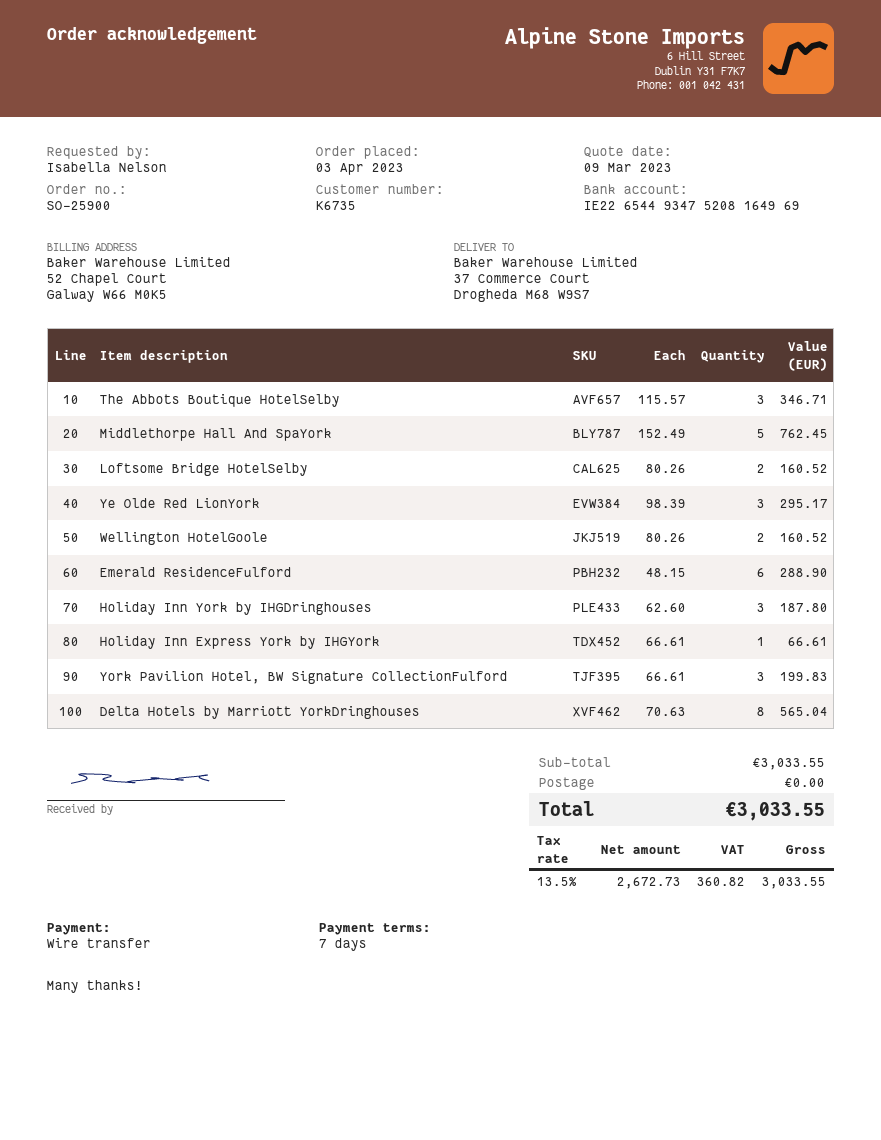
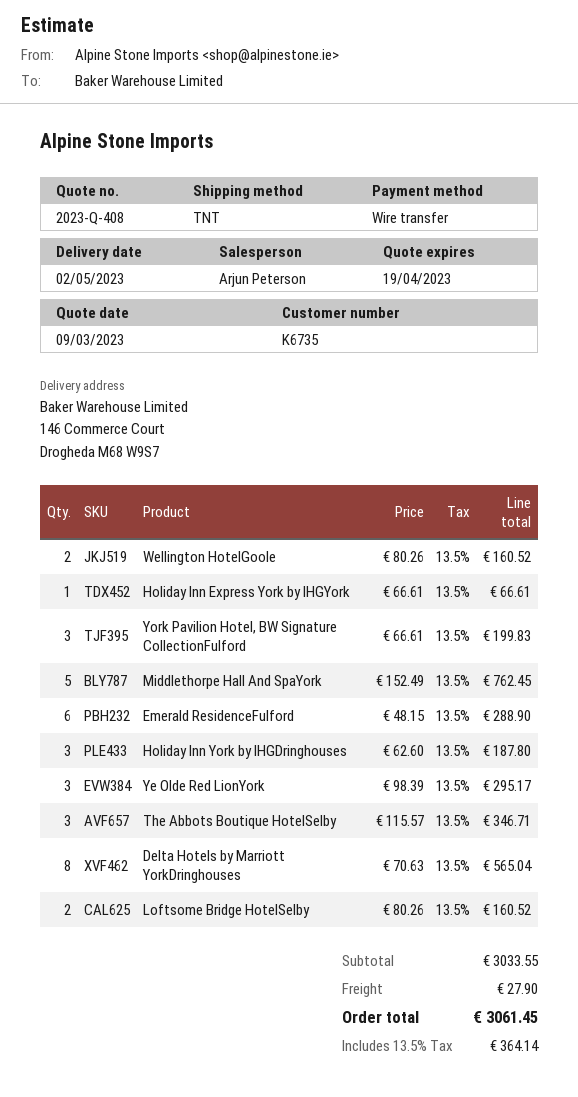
ship to: 37 Commerce Court, Drogheda M68 W9S7 -> 146 Commerce Court, Drogheda M68 W9S7
shipping: 0.00 -> 27.90
tax: 13.5% = 360.82 -> 13.5% = 364.14
total: 3033.55 -> 3061.45

